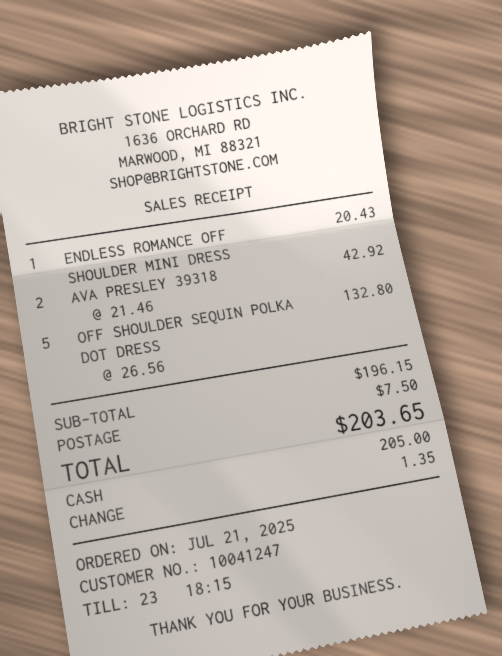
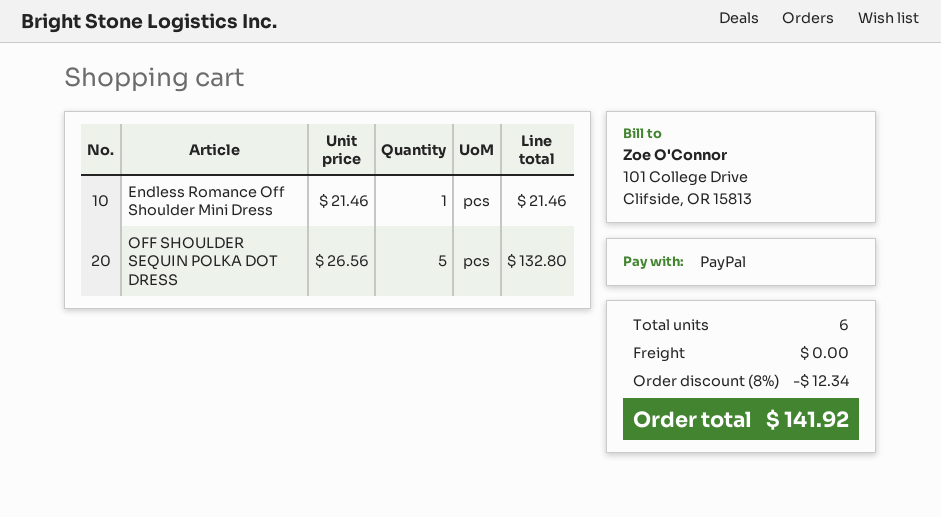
payment method: cash -> PayPal
ENDLESS ROMANCE OFF SHOULDER MINI DRESS: 1 x 20.43 = 20.43 -> 1 x 21.46 = 21.46
AVA PRESLEY 39318: 2 x 21.46 = 42.92 -> none
discount: none -> 8% = 12.34
shipping: 7.50 -> 0.00
total: 203.65 -> 141.92

